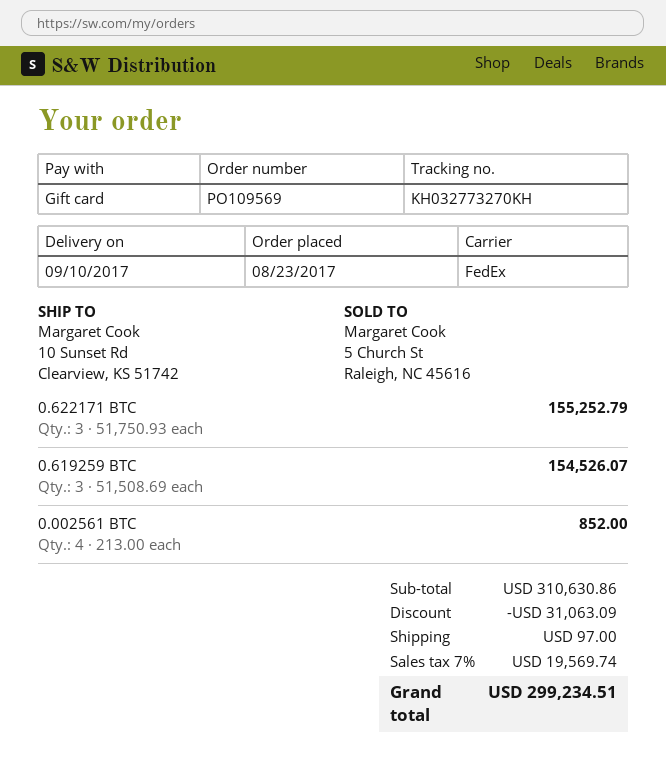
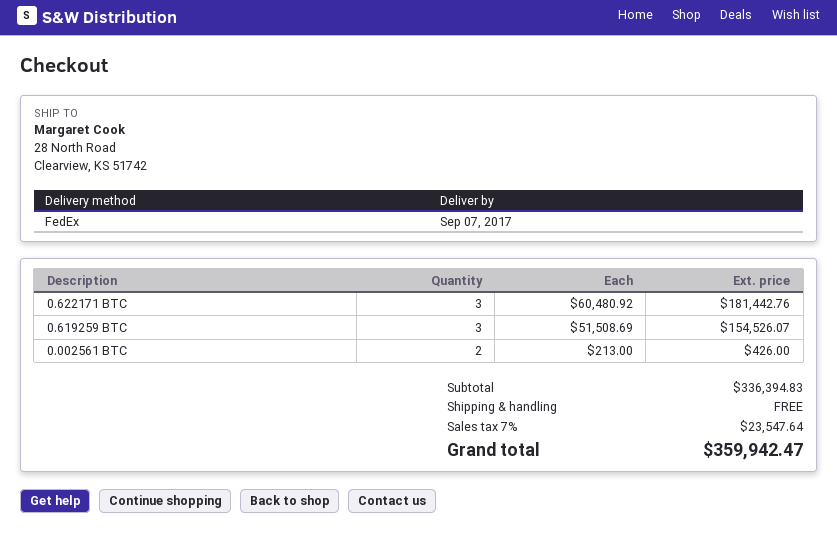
delivery date: 2017-09-10 -> 2017-09-07
ship to: 10 Sunset Rd, Clearview, KS 51742 -> 28 North Road, Clearview, KS 51742
0.622171 BTC: 3 x 51750.93 = 155252.79 -> 3 x 60480.92 = 181442.76
0.002561 BTC: 4 x 213.00 = 852.00 -> 2 x 213.00 = 426.00
subtotal: 310630.86 -> 336394.83
discount: 31063.09 -> none
shipping: 97.00 -> 0.00
tax: 7% = 19569.74 -> 7% = 23547.64
total: 299234.51 -> 359942.47

